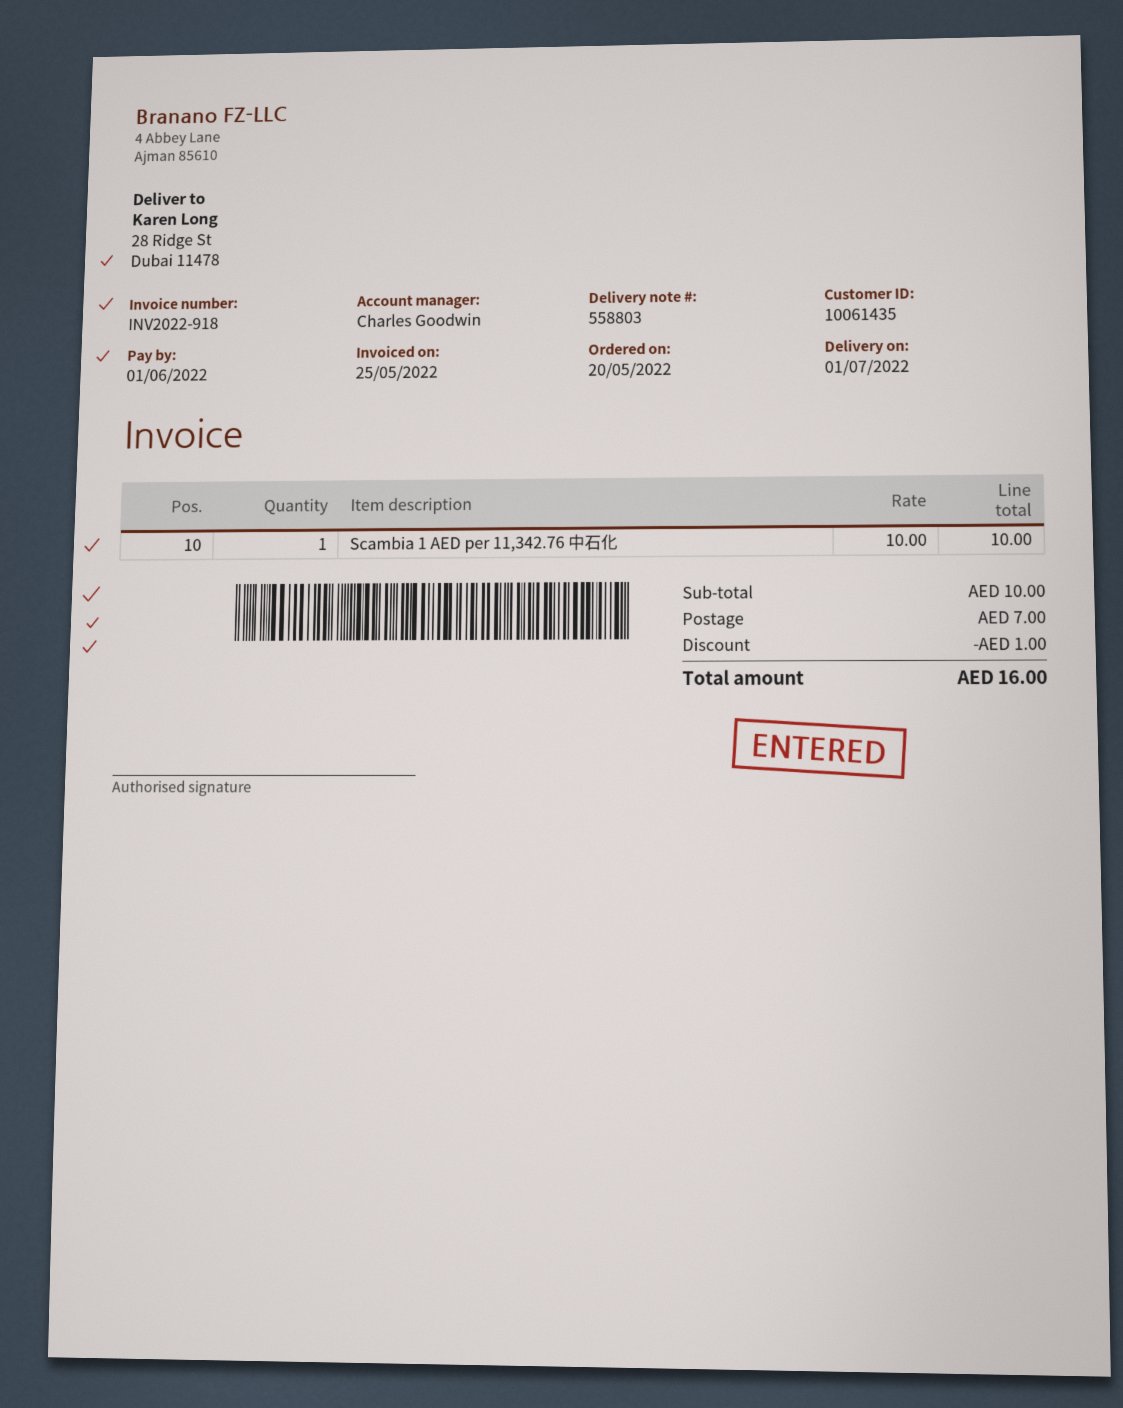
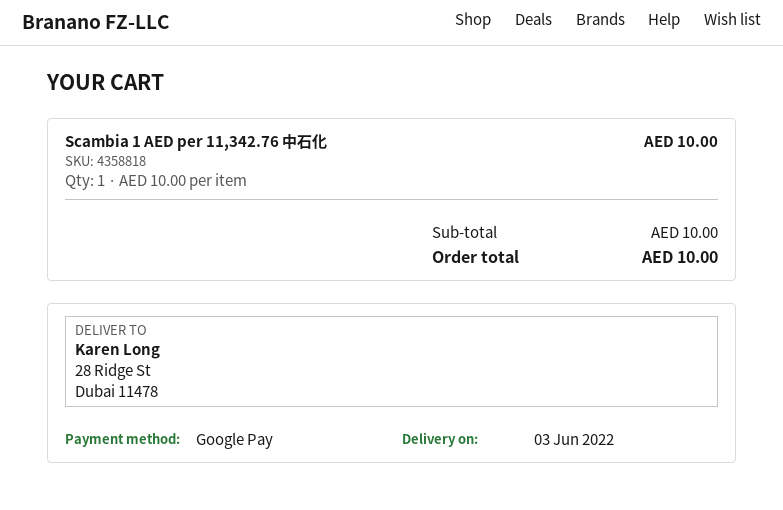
delivery date: 2022-07-01 -> 2022-06-03
discount: 1.00 -> none
shipping: 7.00 -> none
total: 16.00 -> 10.00

